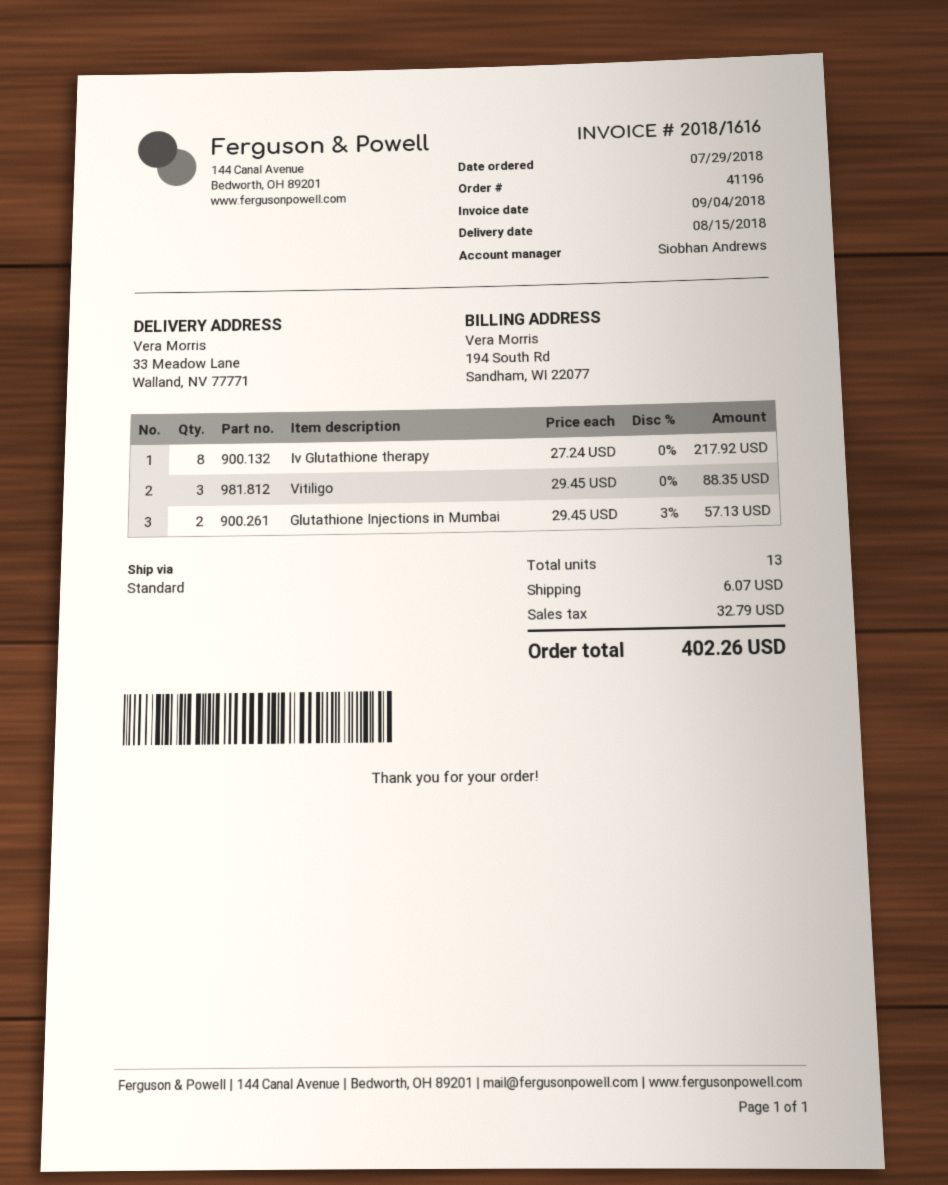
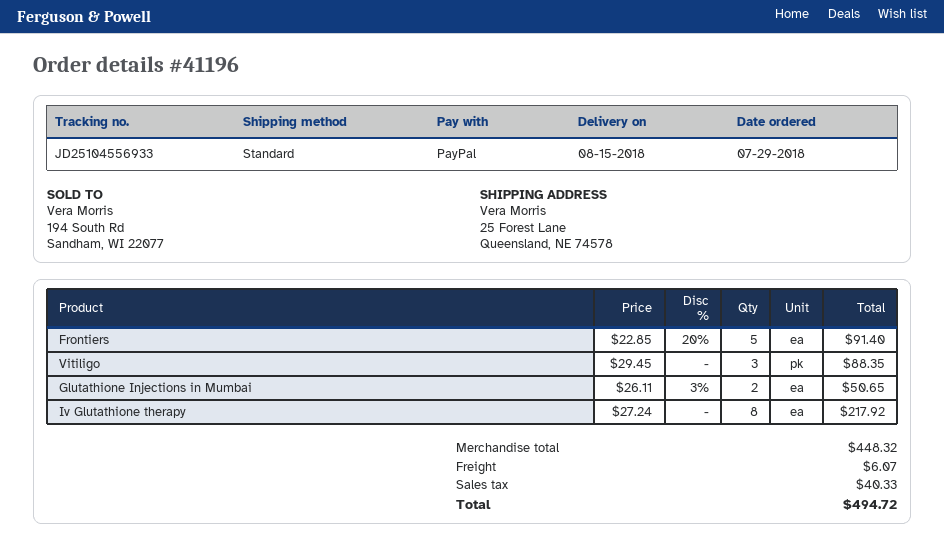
ship to: 33 Meadow Lane, Walland, NV 77771 -> 25 Forest Lane, Queensland, NE 74578
Glutathione Injections in Mumbai: 2 x 29.45 - 3% = 57.13 -> 2 x 26.11 - 3% = 50.65
Frontiers: none -> 5 x 22.85 - 20% = 91.40
tax: 32.79 -> 40.33
total: 402.26 -> 494.72

